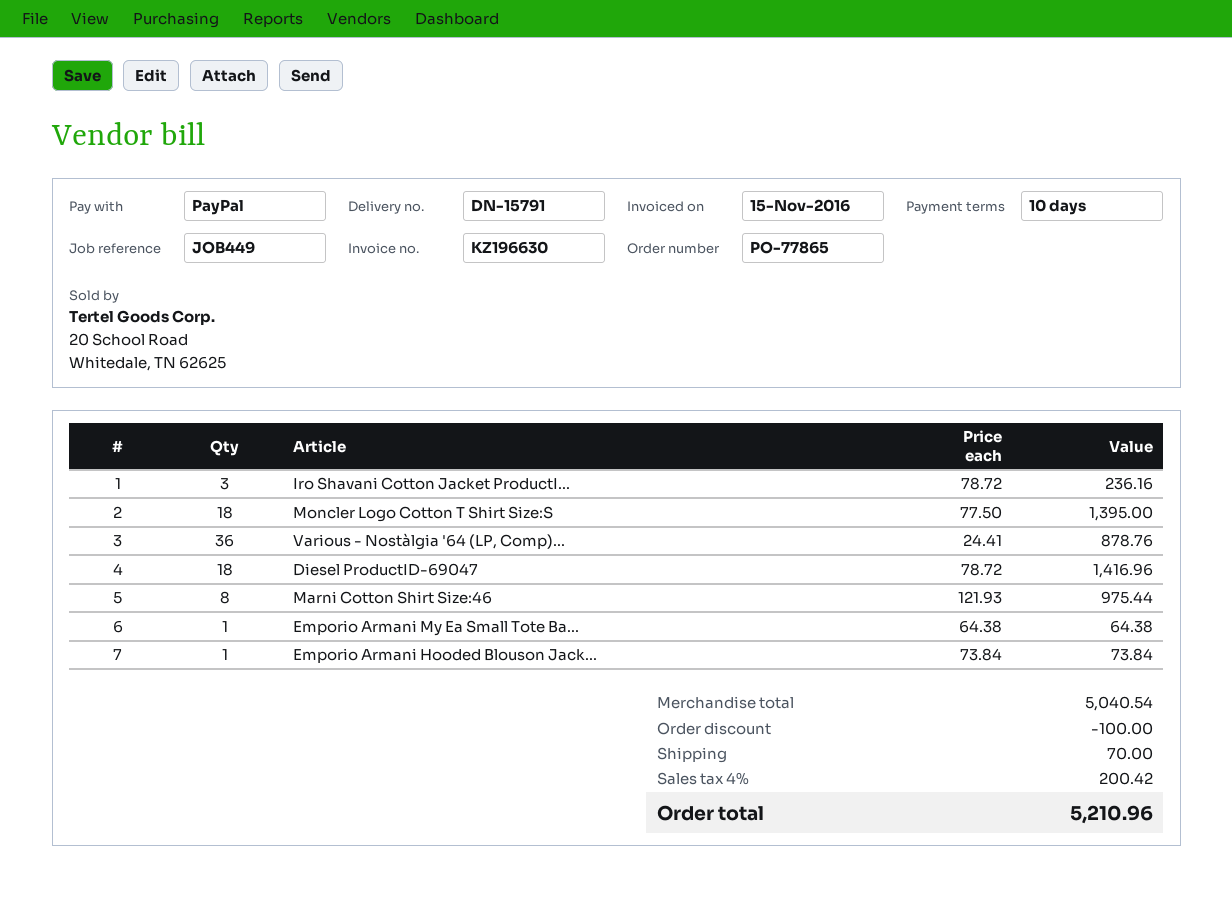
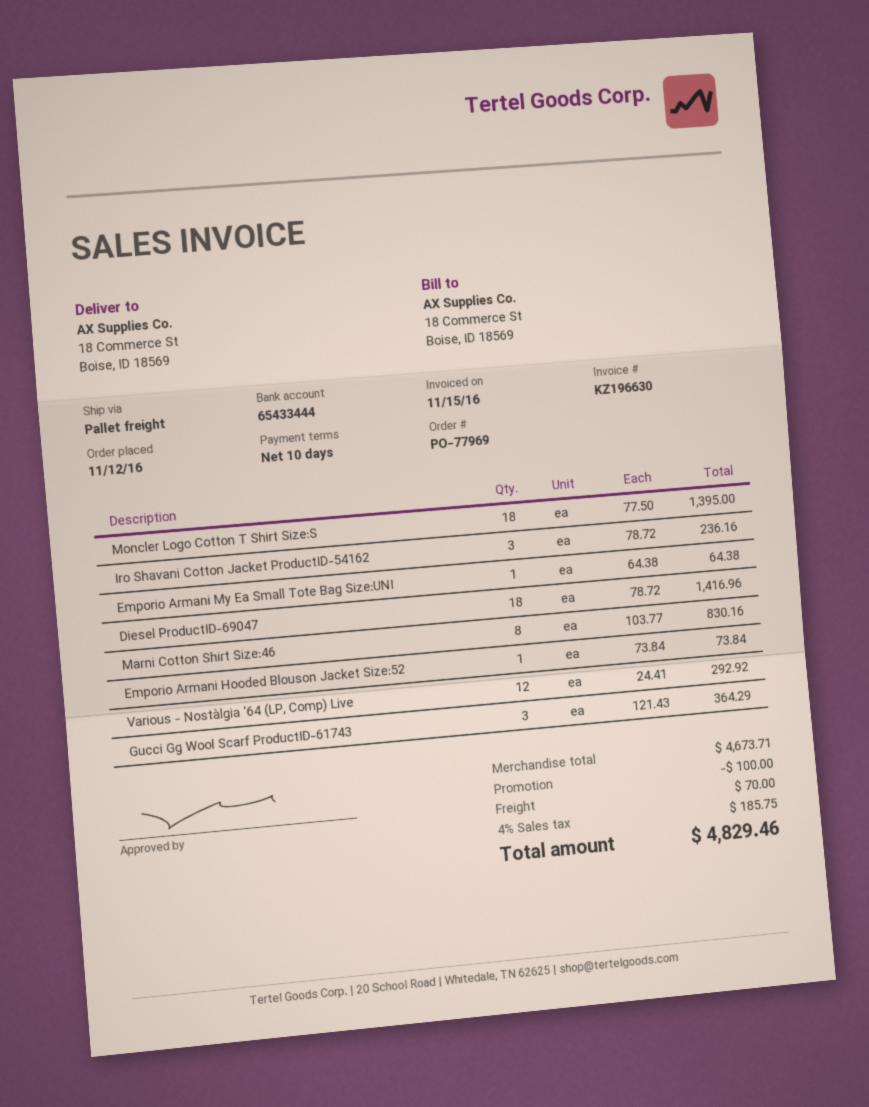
order number: PO-77865 -> PO-77969
Various - Nostàlgia '64 (LP, Comp)...: 36 x 24.41 = 878.76 -> 12 x 24.41 = 292.92
Marni Cotton Shirt Size:46: 8 x 121.93 = 975.44 -> 8 x 103.77 = 830.16
Gucci Gg Wool Scarf ProductID-61743: none -> 3 x 121.43 = 364.29
subtotal: 5040.54 -> 4673.71
tax: 4% = 200.42 -> 4% = 185.75
total: 5210.96 -> 4829.46

